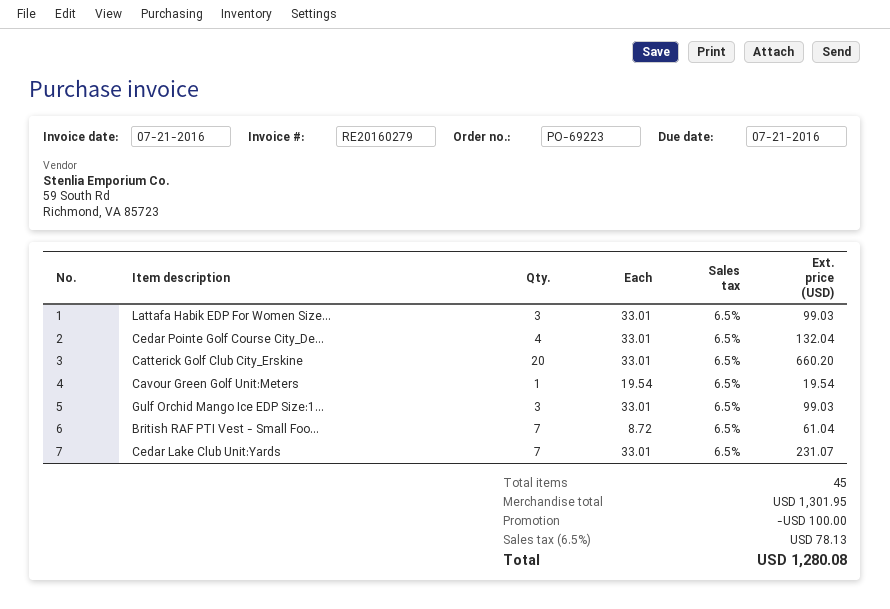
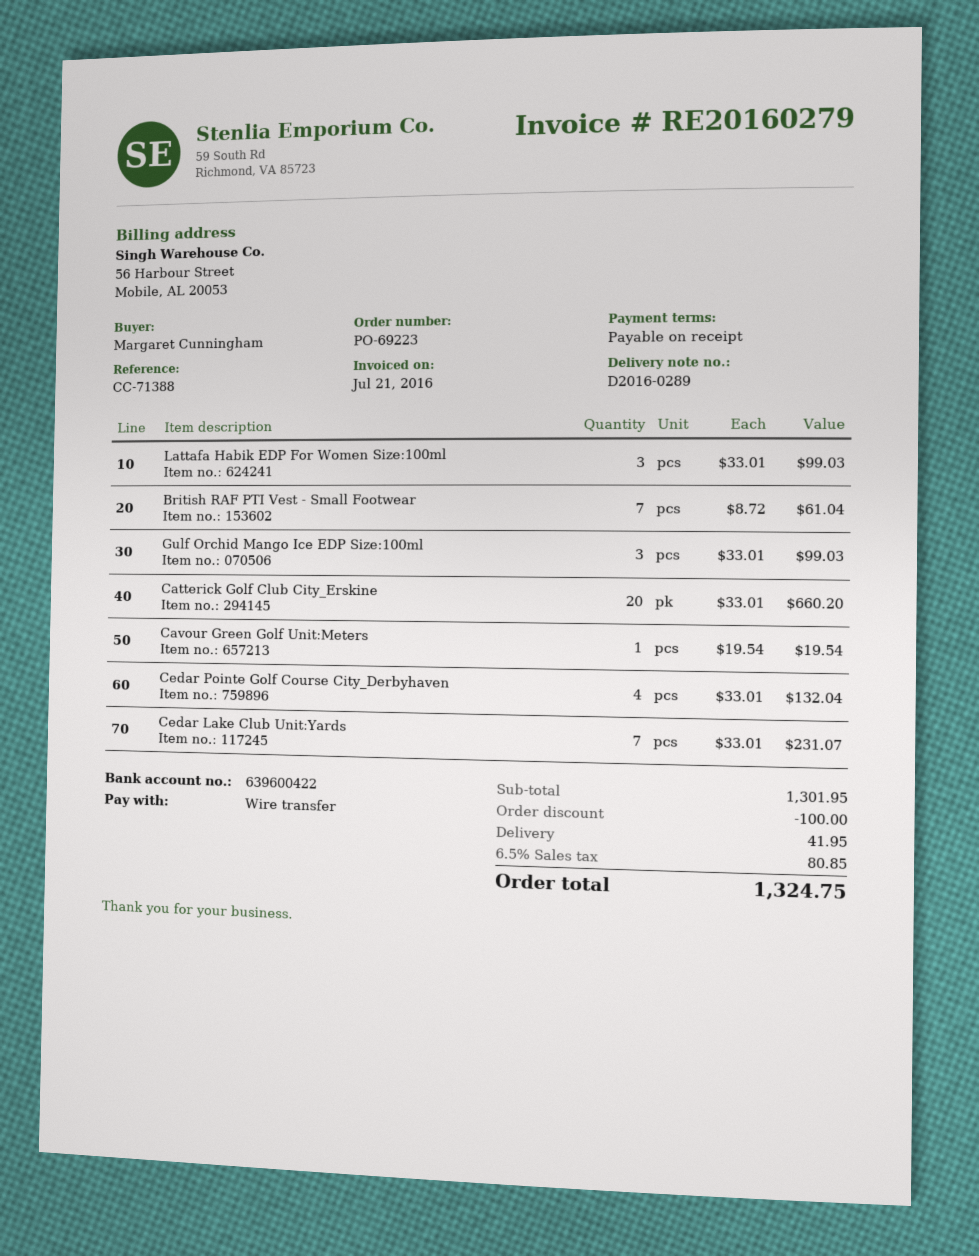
shipping: none -> 41.95
tax: 6.5% = 78.13 -> 6.5% = 80.85
total: 1280.08 -> 1324.75

